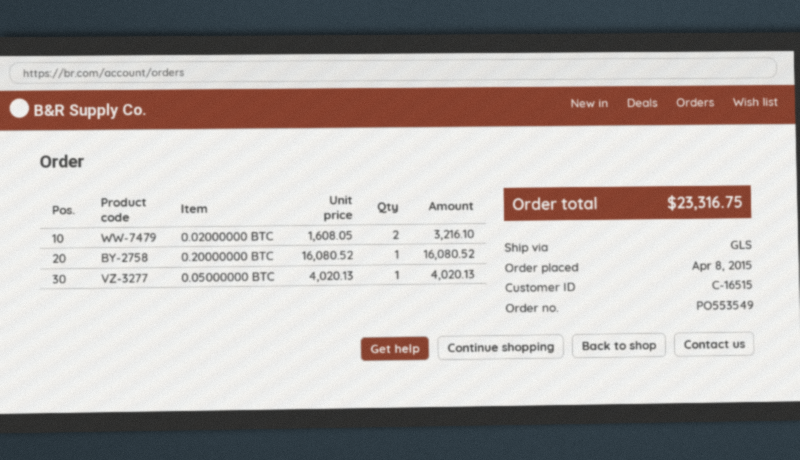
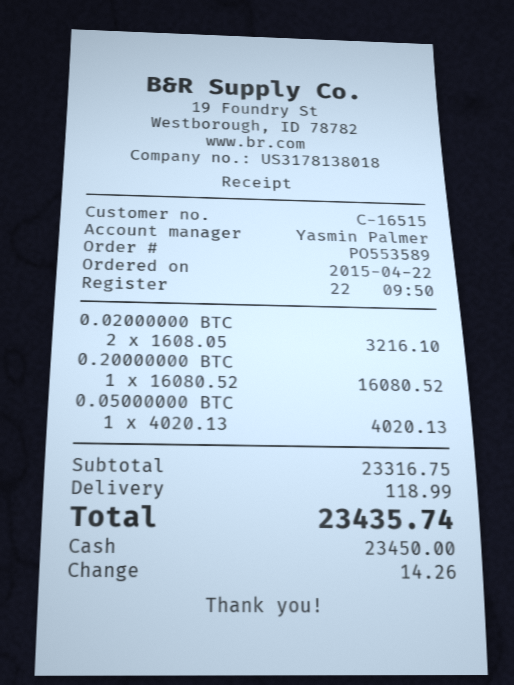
order number: PO553549 -> PO553589
order date: 2015-04-08 -> 2015-04-22
shipping: none -> 118.99
total: 23316.75 -> 23435.74

